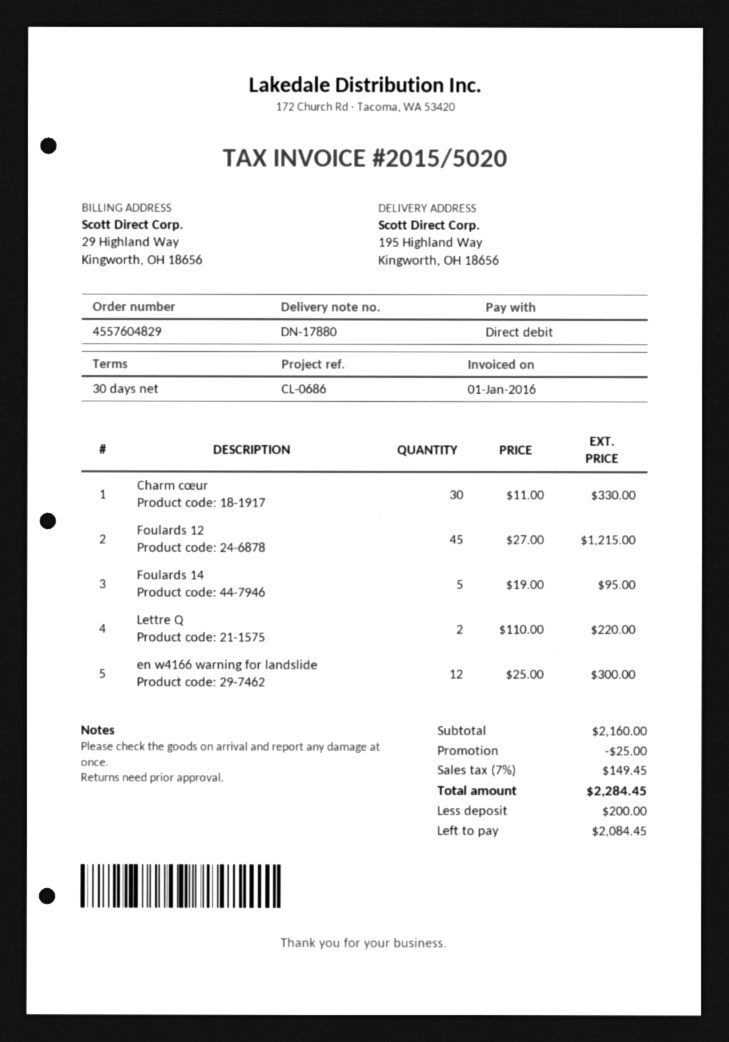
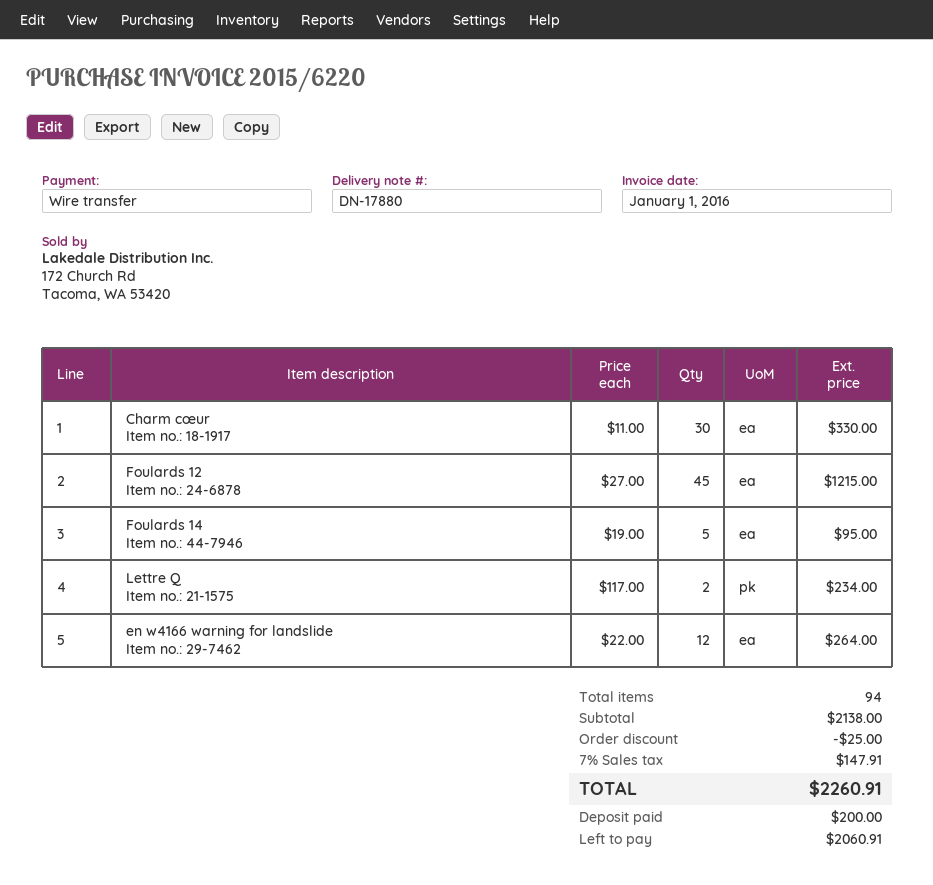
invoice number: 2015/5020 -> 2015/6220
payment method: direct debit -> bank transfer
Lettre Q: 2 x 110.00 = 220.00 -> 2 x 117.00 = 234.00
en w4166 warning for landslide: 12 x 25.00 = 300.00 -> 12 x 22.00 = 264.00
subtotal: 2160.00 -> 2138.00
tax: 7% = 149.45 -> 7% = 147.91
total: 2284.45 -> 2260.91
balance: 2084.45 -> 2060.91

